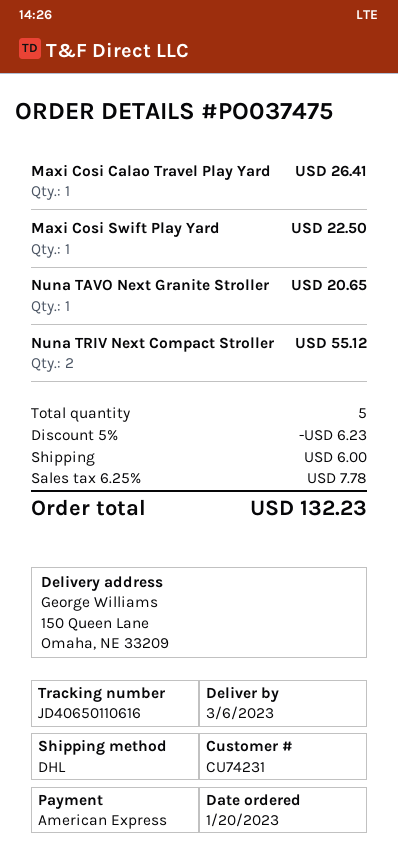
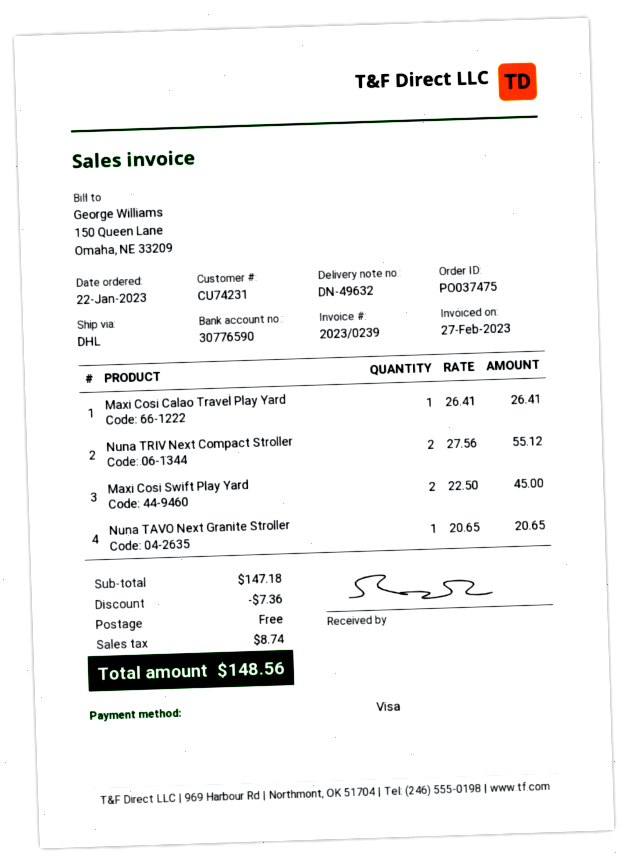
order date: 2023-01-20 -> 2023-01-22
payment method: American Express -> Visa
Maxi Cosi Swift Play Yard: 1 for 22.50 -> 2 for 45.00
discount: 6.23 -> 7.36
shipping: 6.00 -> 0.00
tax: 7.78 -> 8.74
total: 132.23 -> 148.56

